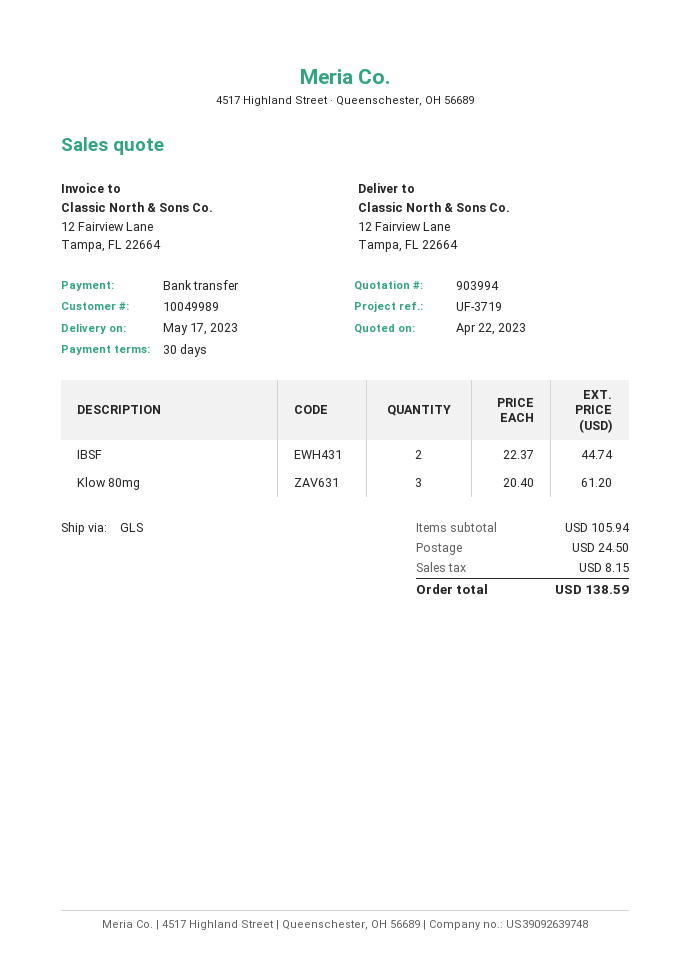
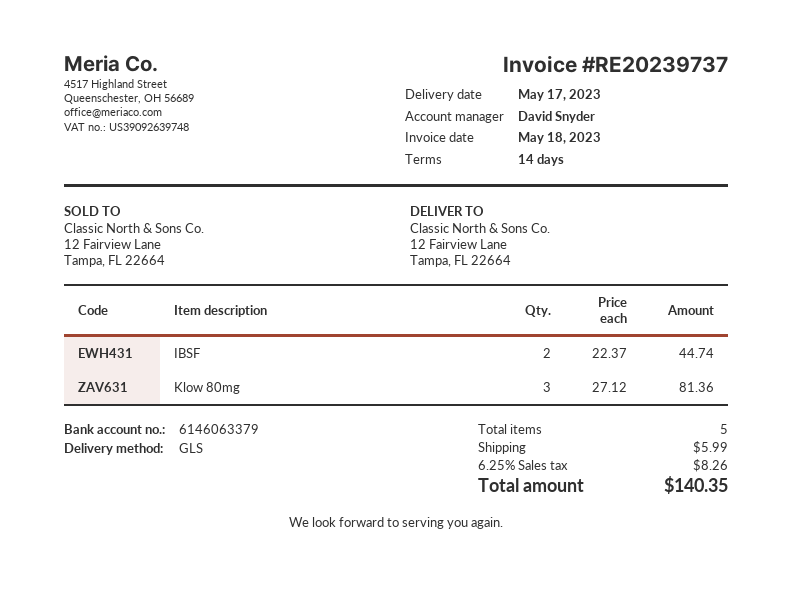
payment terms: 30 days -> 14 days
Klow 80mg: 3 x 20.40 = 61.20 -> 3 x 27.12 = 81.36
shipping: 24.50 -> 5.99
tax: 8.15 -> 8.26
total: 138.59 -> 140.35

